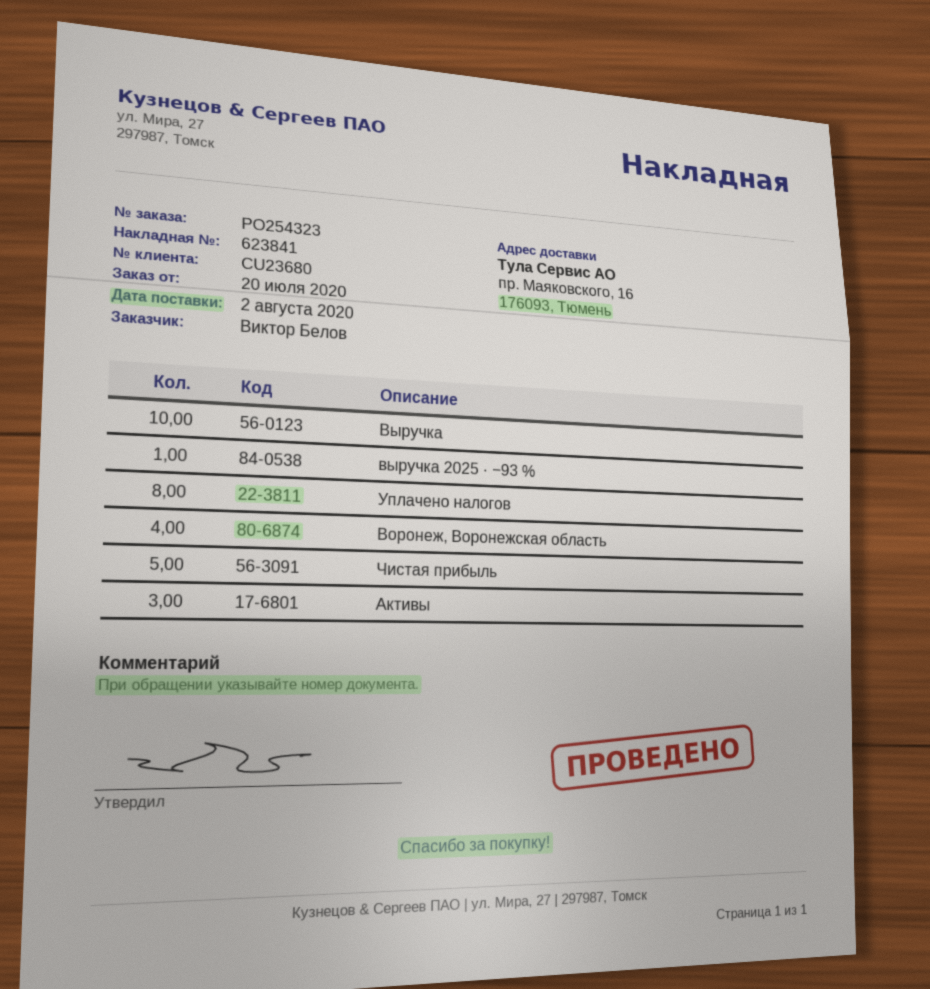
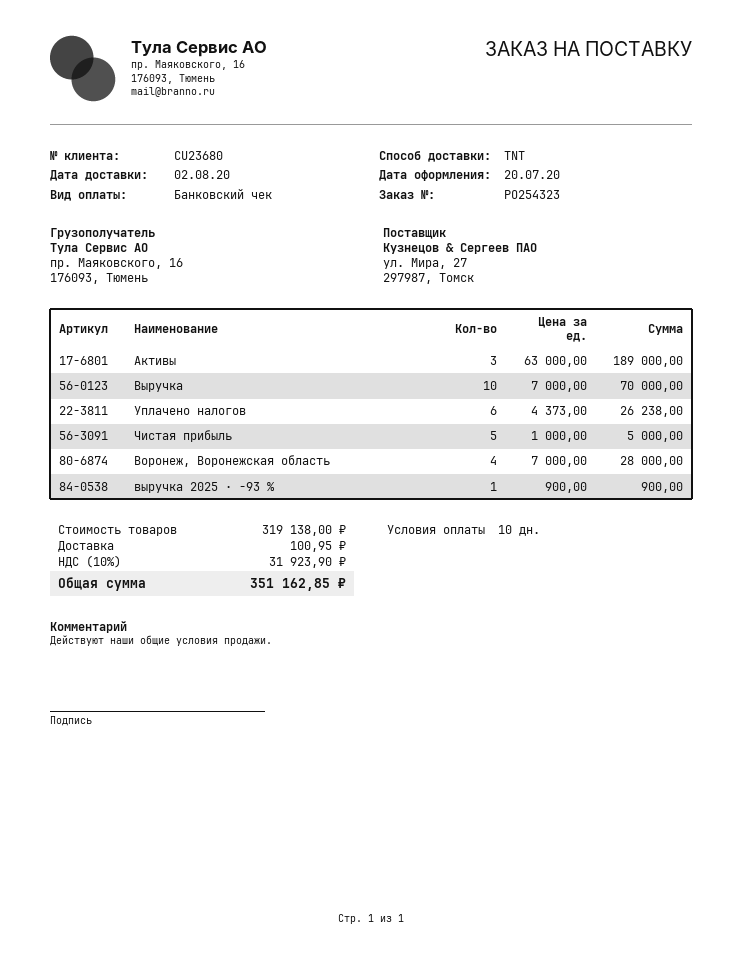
Уплачено налогов: 8 -> 6

